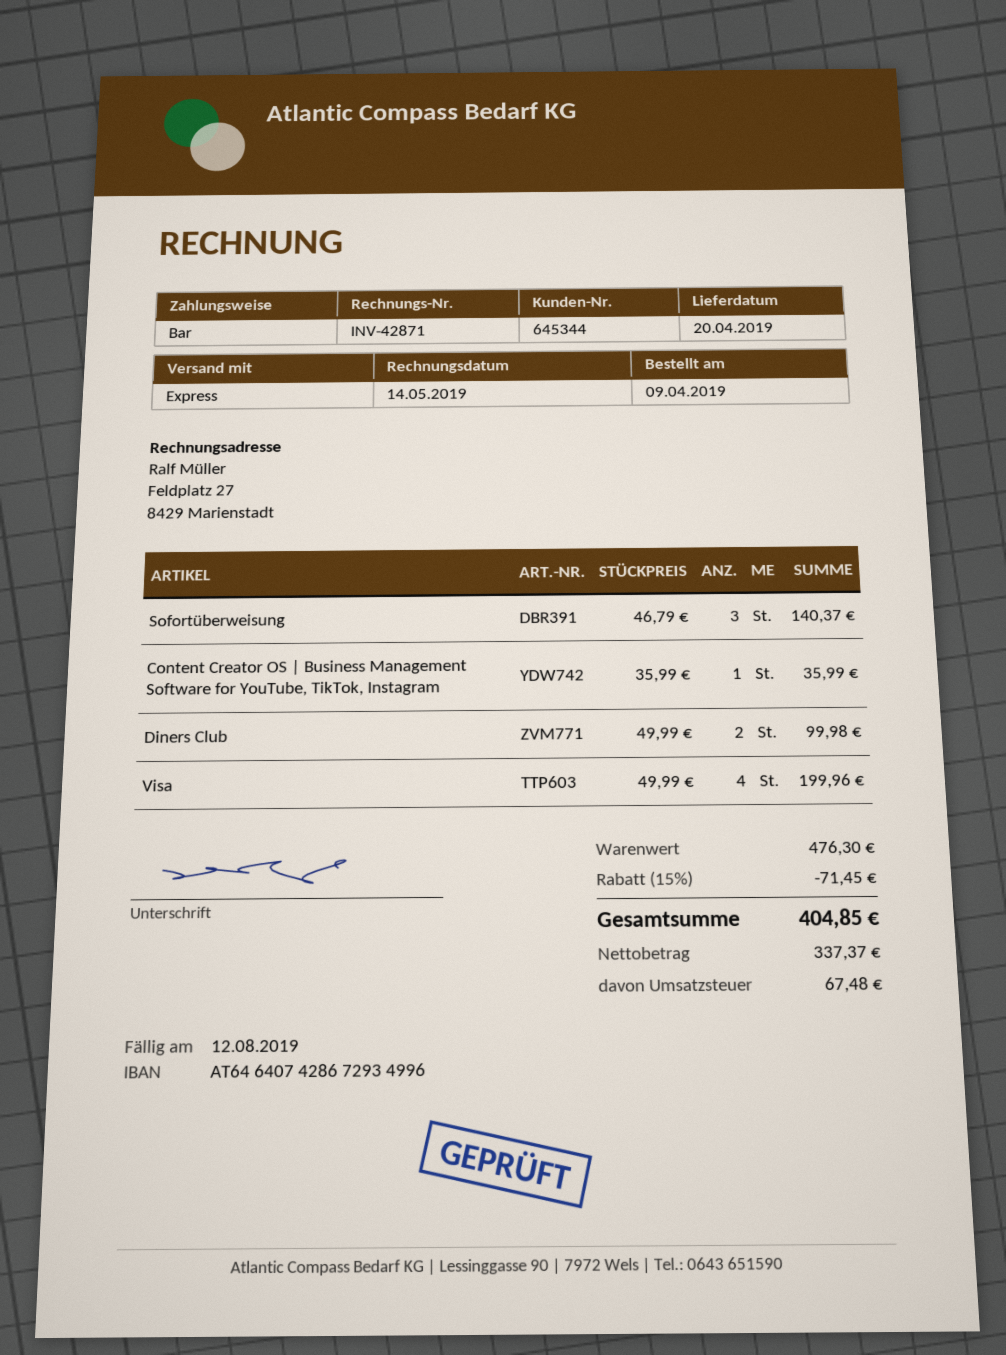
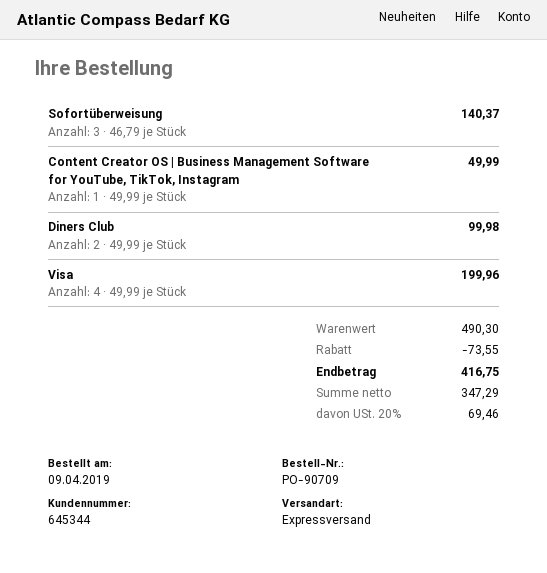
Content Creator OS | Business Management Software for YouTube, TikTok, Instagram: 1 x 35.99 = 35.99 -> 1 x 49.99 = 49.99
subtotal: 476.30 -> 490.30
discount: 71.45 -> 73.55
net: 337.37 -> 347.29
tax: 67.48 -> 69.46
total: 404.85 -> 416.75

